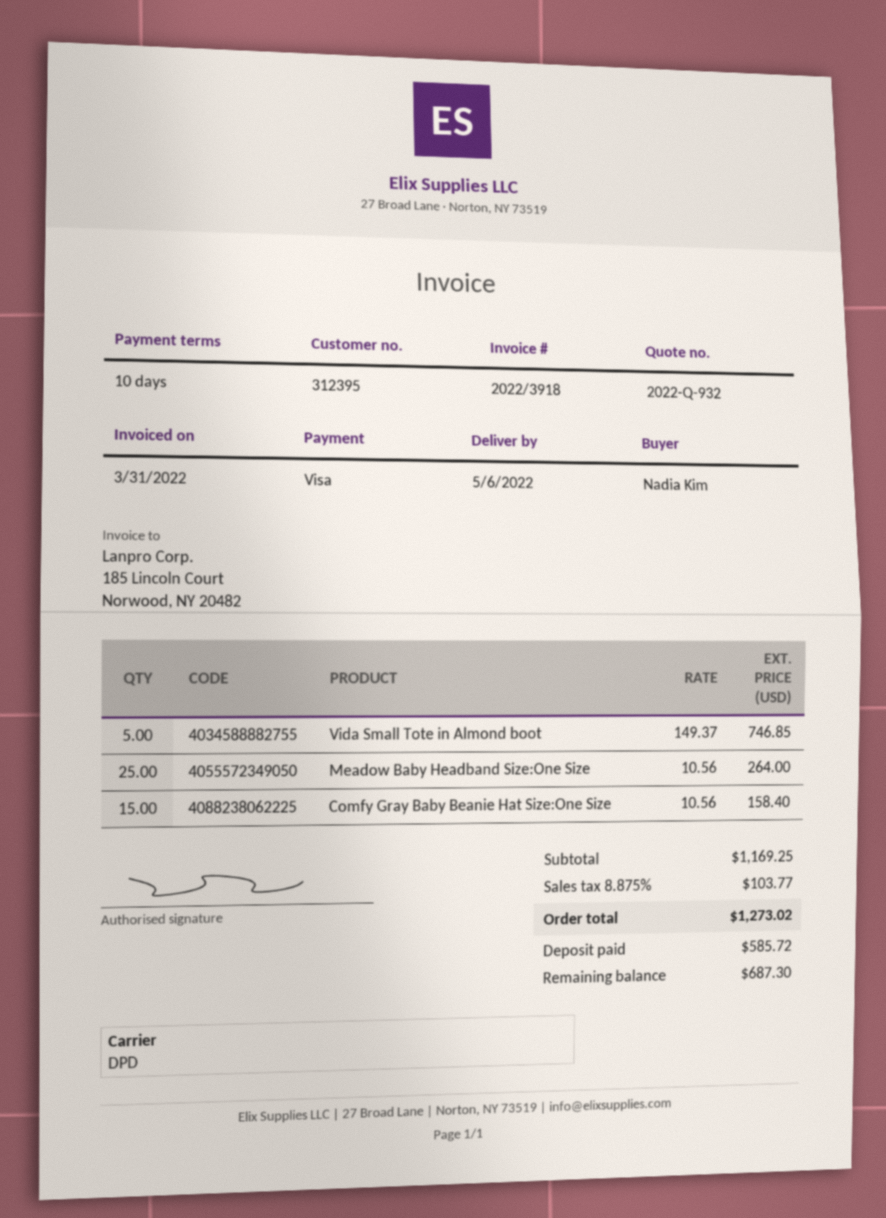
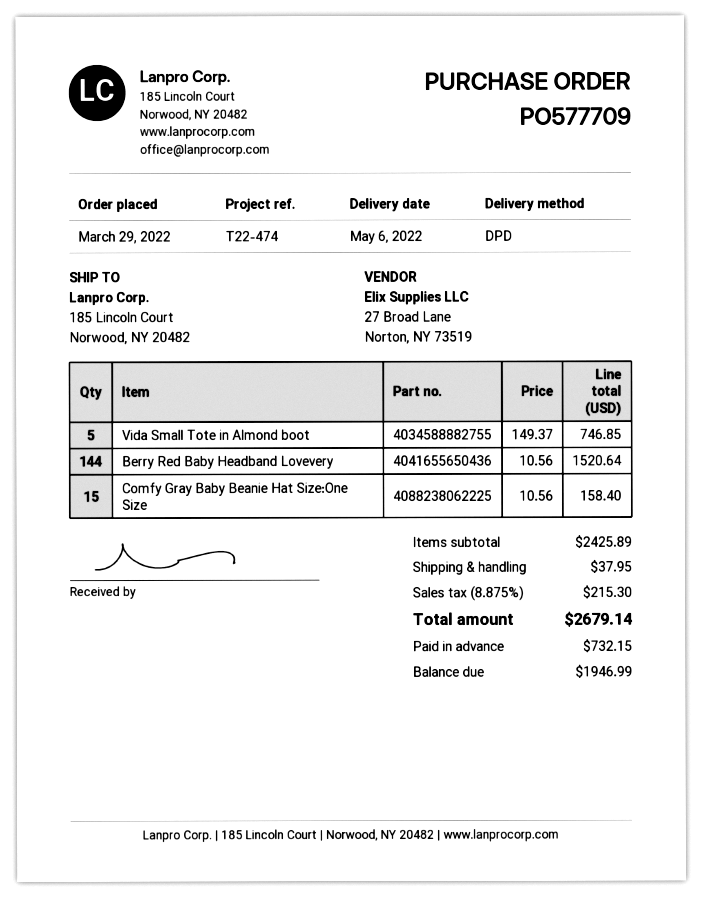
Meadow Baby Headband Size:One Size: 25 x 10.56 = 264.00 -> none
Berry Red Baby Headband Lovevery: none -> 144 x 10.56 = 1520.64
subtotal: 1169.25 -> 2425.89
shipping: none -> 37.95
tax: 8.875% = 103.77 -> 8.875% = 215.30
total: 1273.02 -> 2679.14
deposit: 585.72 -> 732.15
balance: 687.30 -> 1946.99

